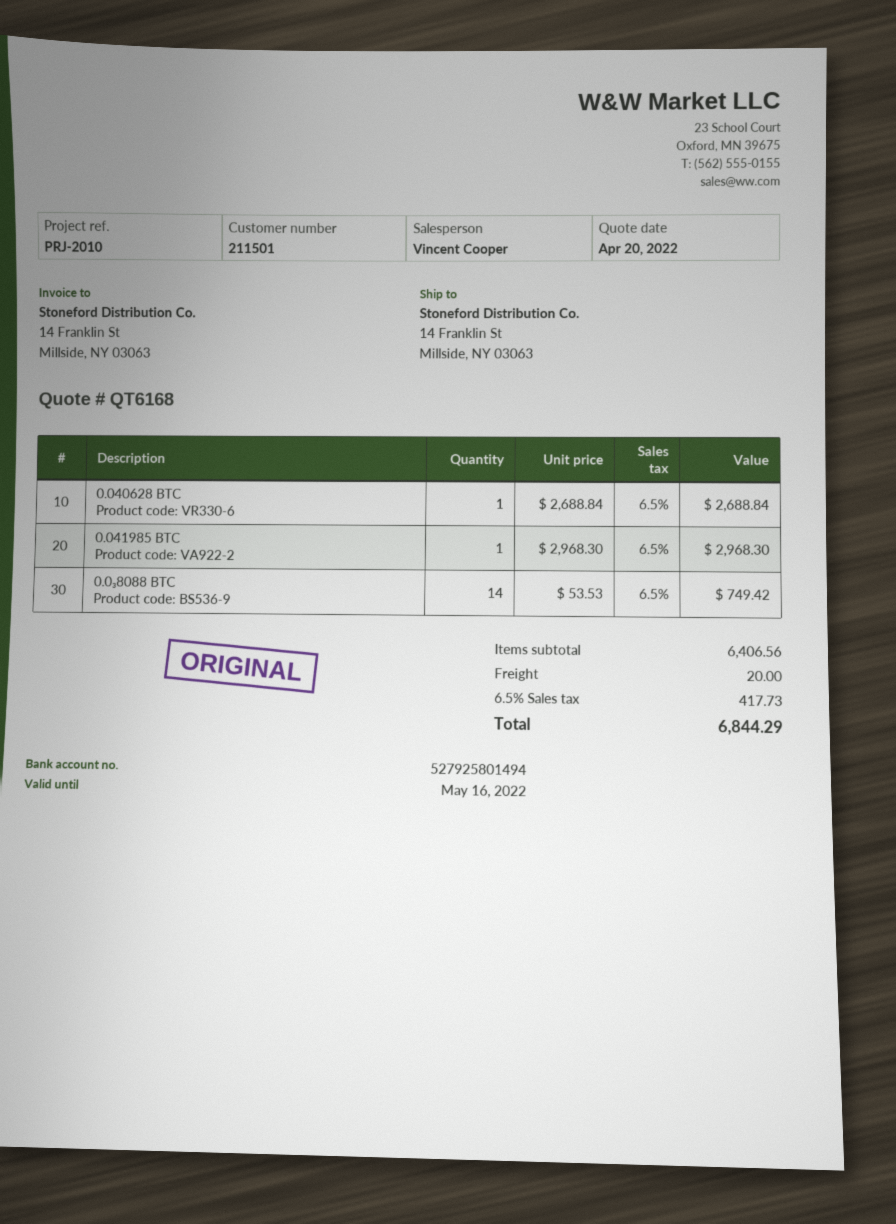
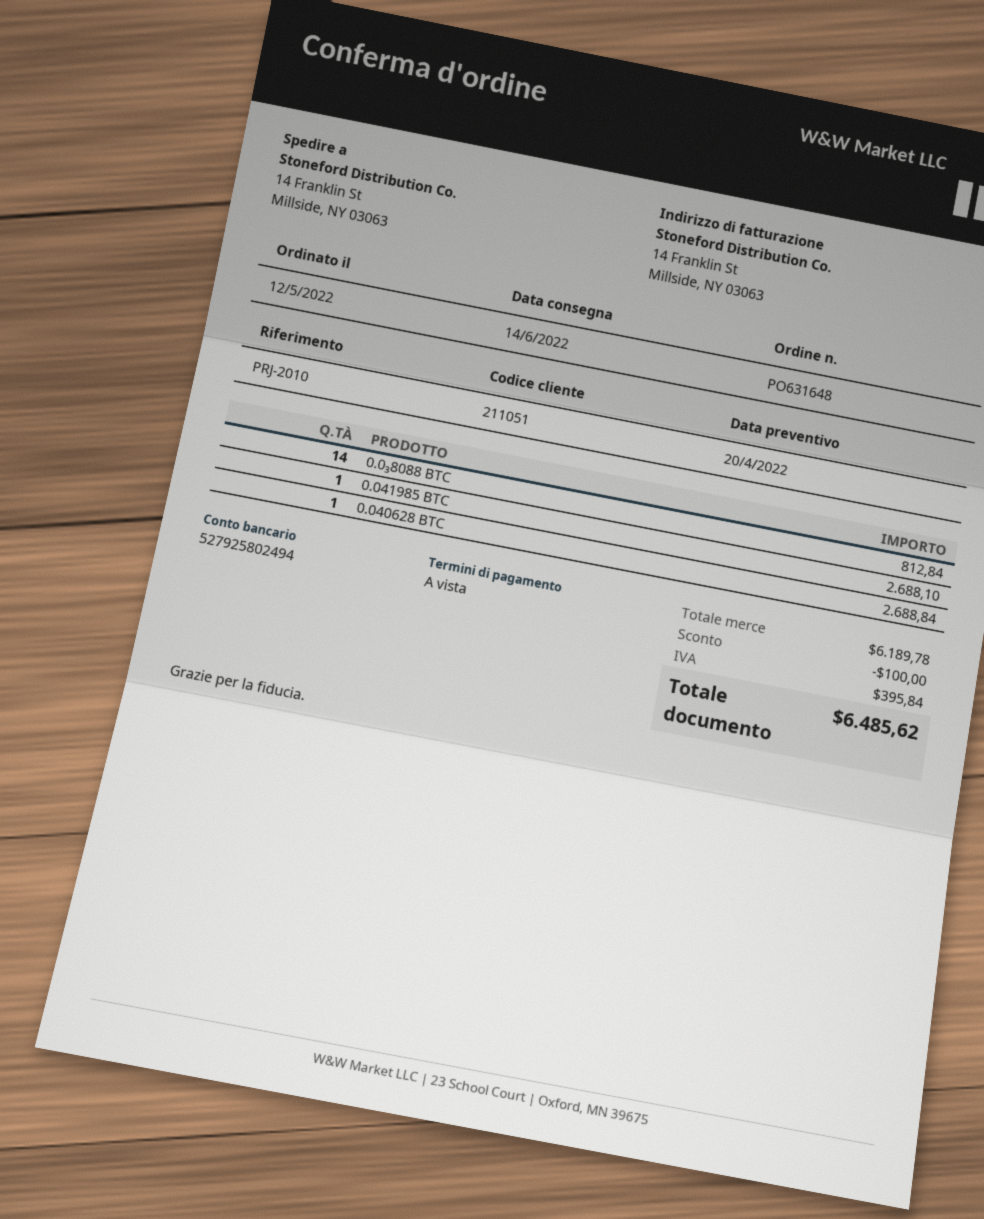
customer number: 211501 -> 211051
bank account: 527925801494 -> 527925802494
0.041985 BTC: 1 for 2968.30 -> 1 for 2688.10
0.0₃8088 BTC: 14 for 749.42 -> 14 for 812.84
subtotal: 6406.56 -> 6189.78
discount: none -> 100.00
shipping: 20.00 -> none
tax: 417.73 -> 395.84
total: 6844.29 -> 6485.62

